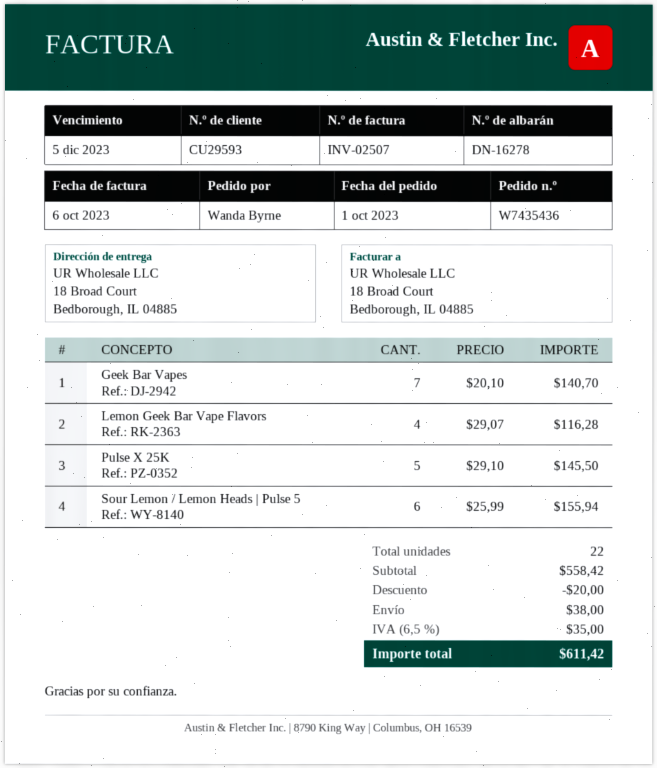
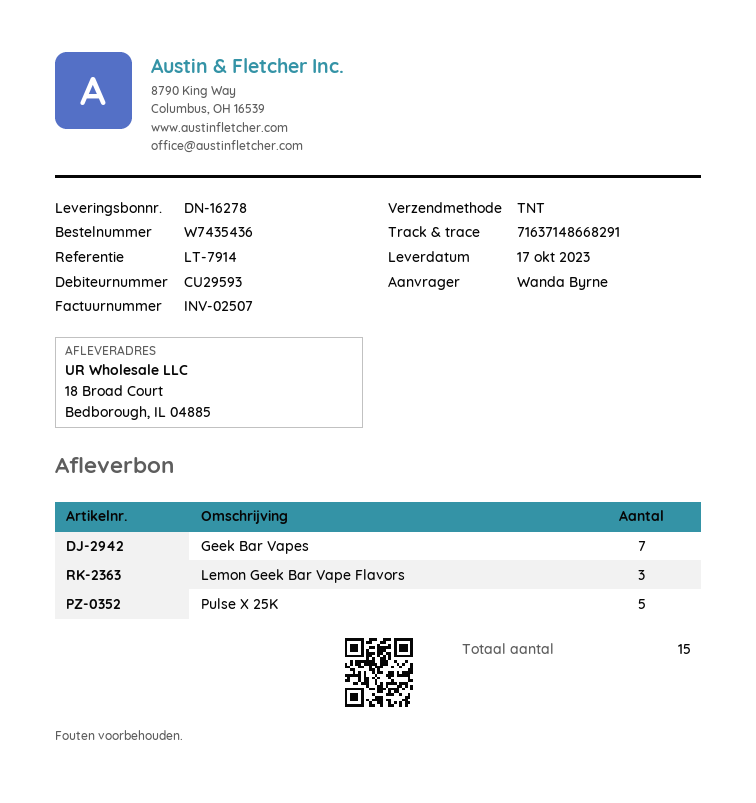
Lemon Geek Bar Vape Flavors: 4 -> 3
Sour Lemon / Lemon Heads | Pulse 5: 6 -> none
total quantity: 22 -> 15

